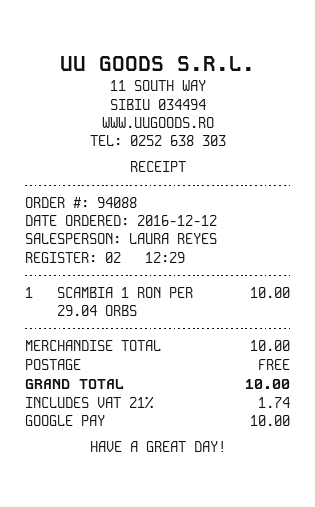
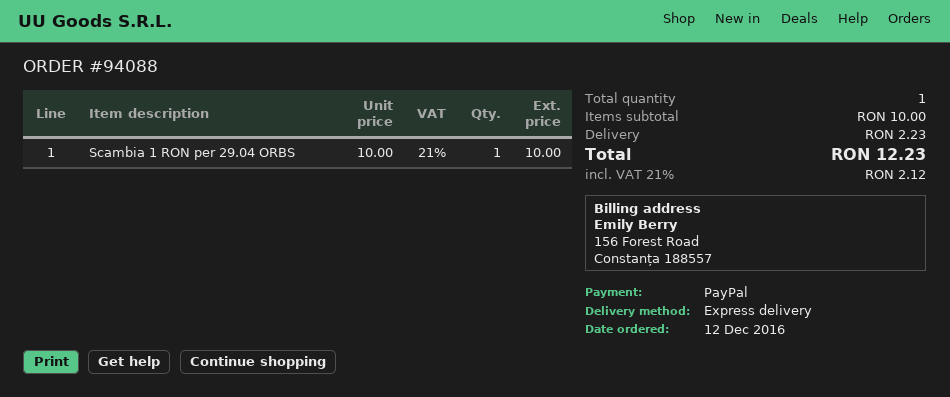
payment method: Google Pay -> PayPal
shipping: 0.00 -> 2.23
tax: 21% = 1.74 -> 21% = 2.12
total: 10.00 -> 12.23

